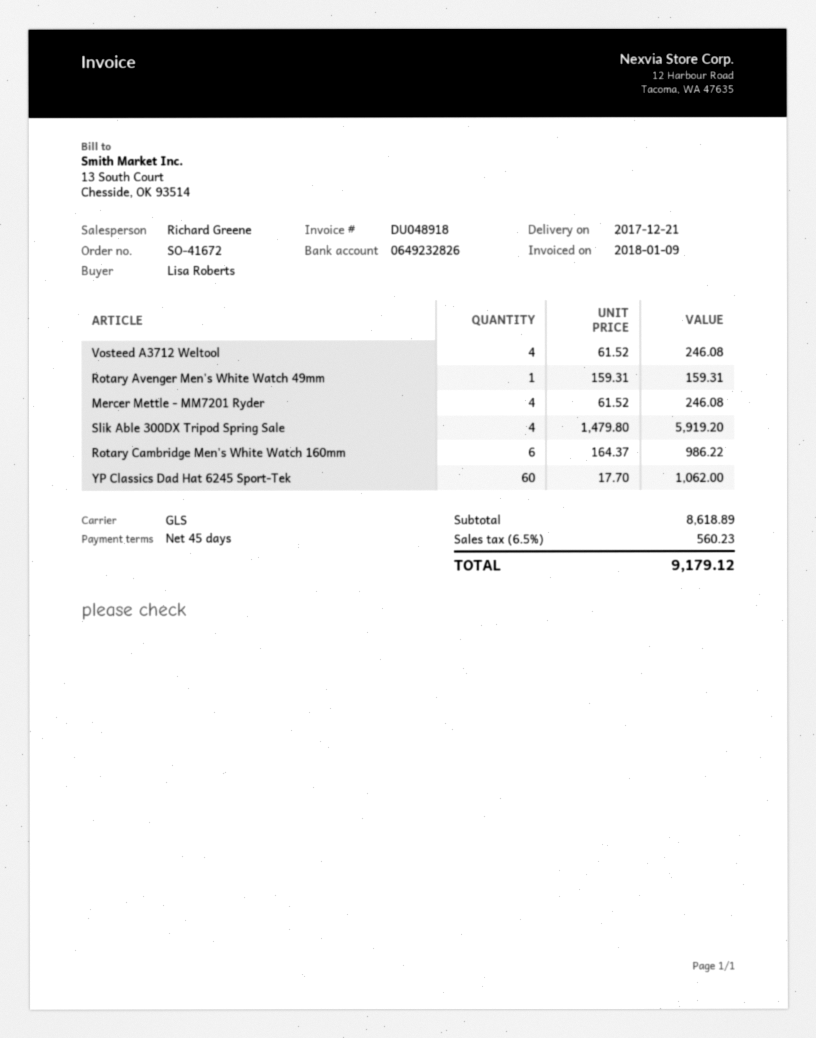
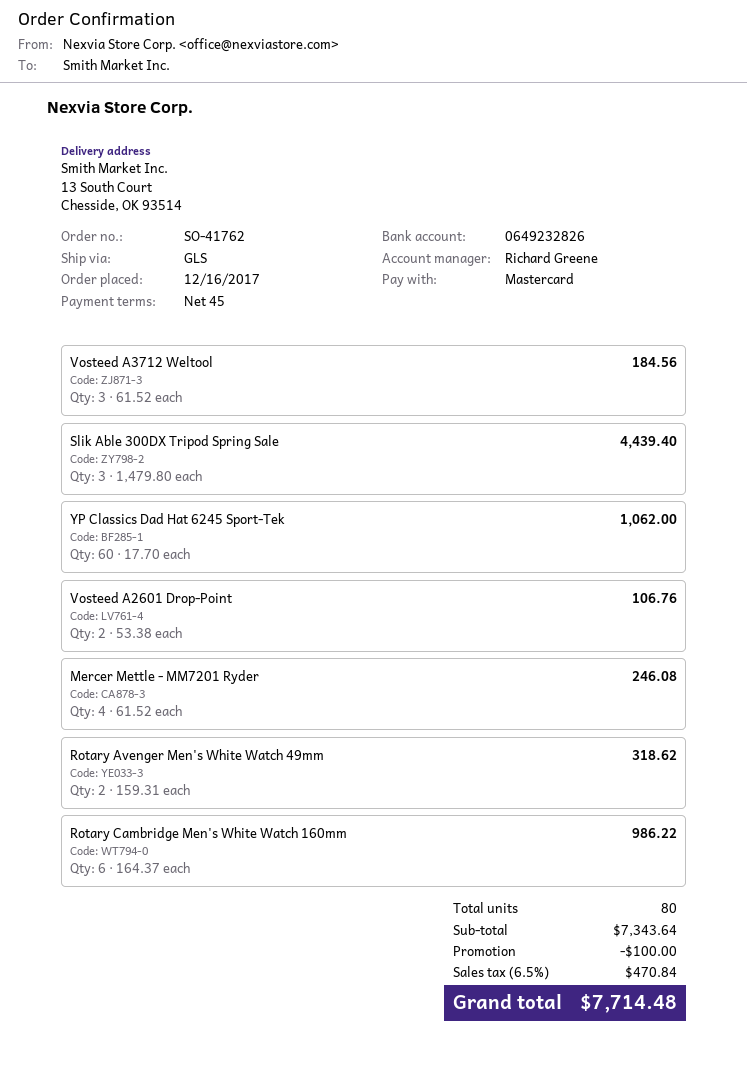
order number: SO-41672 -> SO-41762
Vosteed A3712 Weltool: 4 x 61.52 = 246.08 -> 3 x 61.52 = 184.56
Rotary Avenger Men's White Watch 49mm: 1 x 159.31 = 159.31 -> 2 x 159.31 = 318.62
Slik Able 300DX Tripod Spring Sale: 4 x 1479.80 = 5919.20 -> 3 x 1479.80 = 4439.40
Vosteed A2601 Drop-Point: none -> 2 x 53.38 = 106.76
subtotal: 8618.89 -> 7343.64
discount: none -> 100.00
tax: 6.5% = 560.23 -> 6.5% = 470.84
total: 9179.12 -> 7714.48

